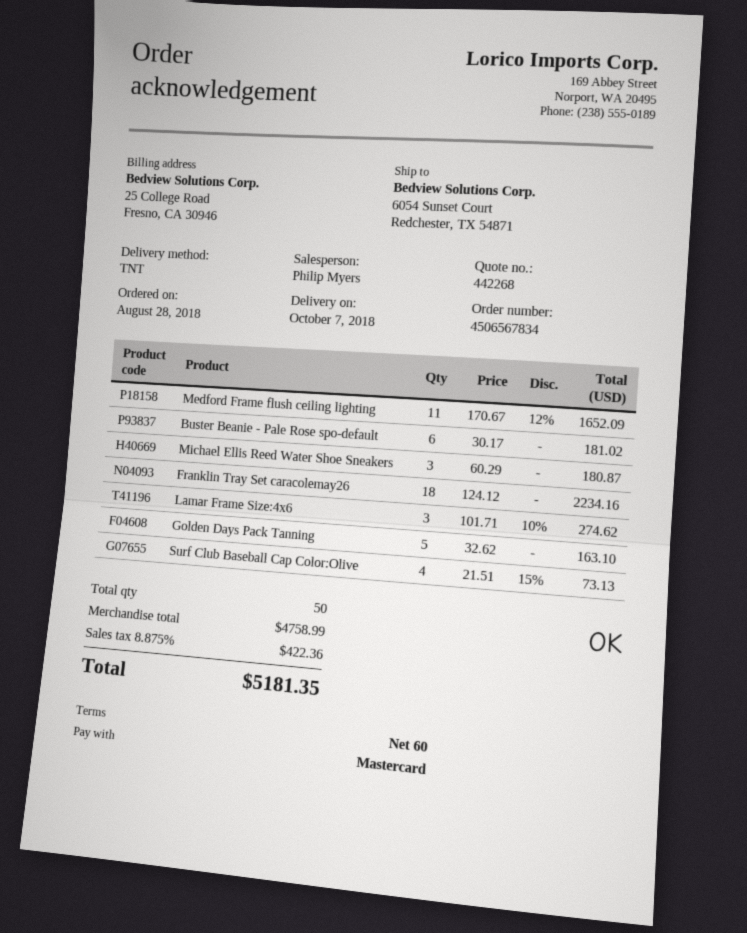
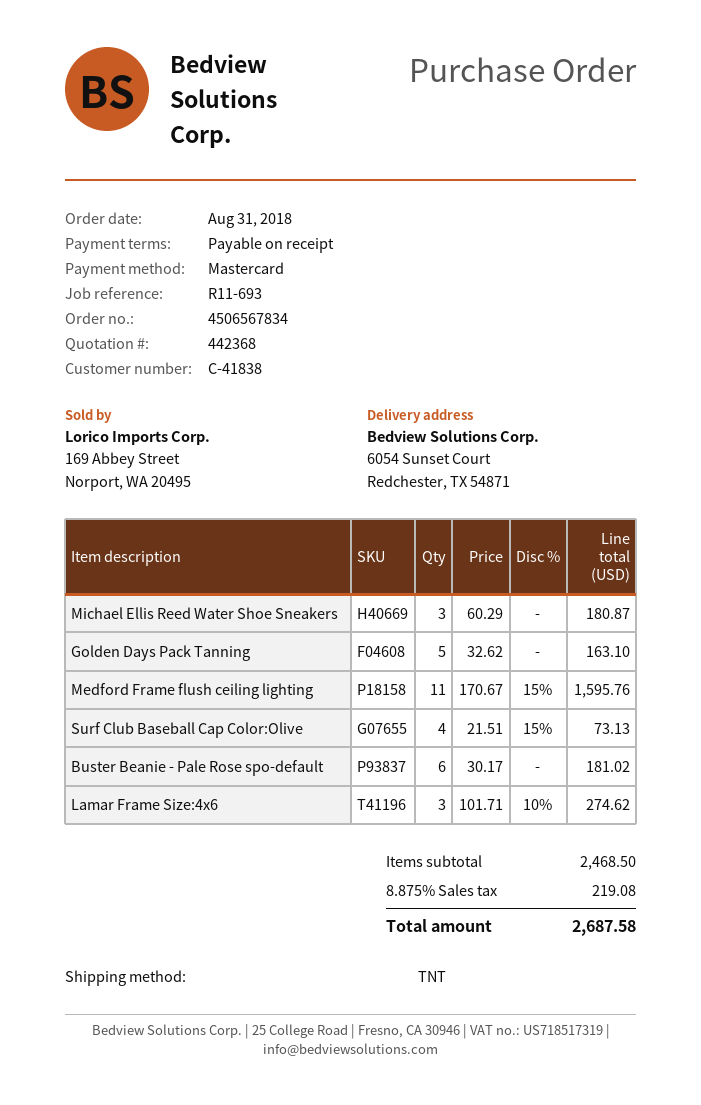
quote number: 442268 -> 442368
order date: 2018-08-28 -> 2018-08-31
payment terms: 60 days -> on receipt
Medford Frame flush ceiling lighting: 11 x 170.67 - 12% = 1652.09 -> 11 x 170.67 - 15% = 1595.76
Franklin Tray Set caracolemay26: 18 x 124.12 = 2234.16 -> none
subtotal: 4758.99 -> 2468.50
tax: 8.875% = 422.36 -> 8.875% = 219.08
total: 5181.35 -> 2687.58

